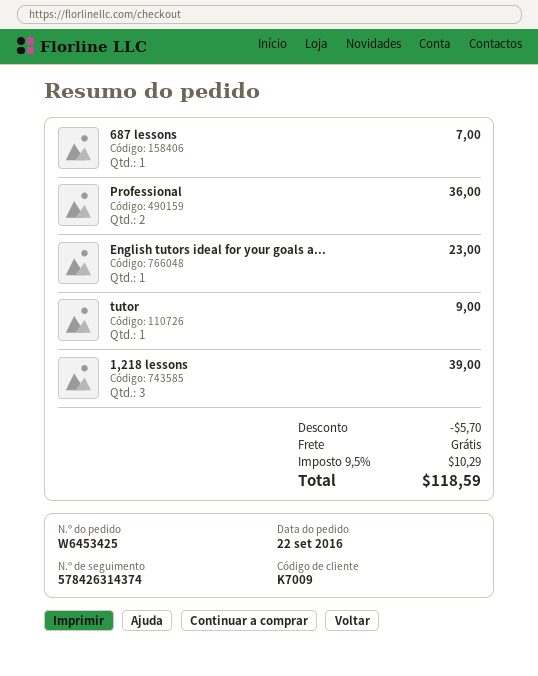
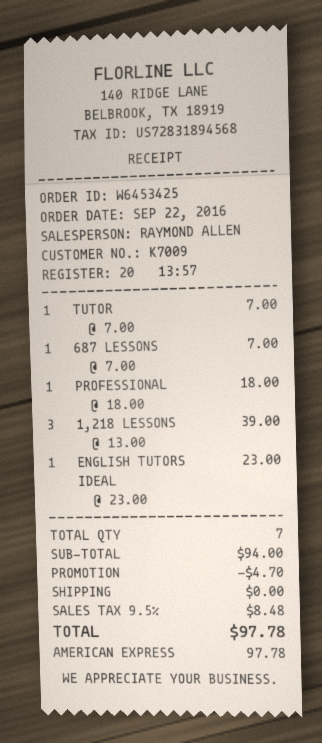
Professional: 2 for 36.00 -> 1 for 18.00
tutor: 1 for 9.00 -> 1 for 7.00
discount: 5.70 -> 4.70
tax: 9.5% = 10.29 -> 9.5% = 8.48
total: 118.59 -> 97.78

